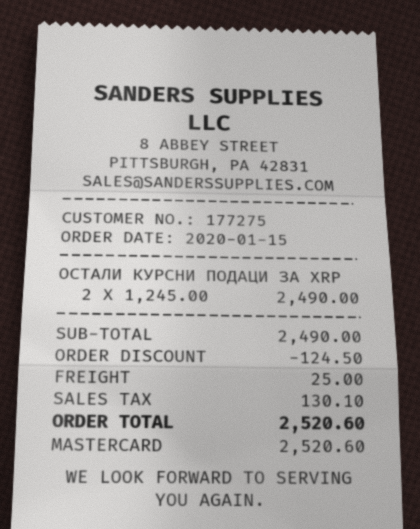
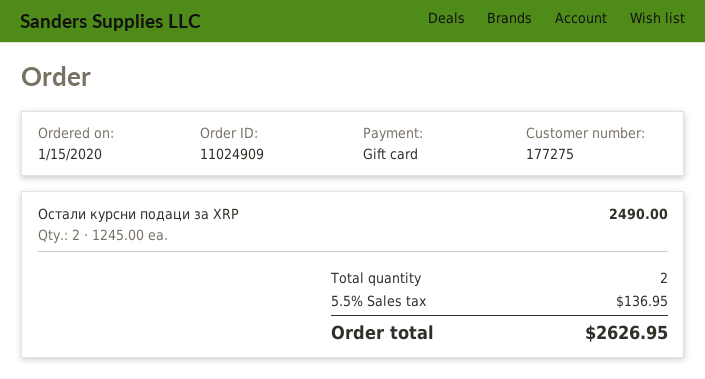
payment method: Mastercard -> gift card
discount: 124.50 -> none
shipping: 25.00 -> none
tax: 130.10 -> 136.95
total: 2520.60 -> 2626.95

